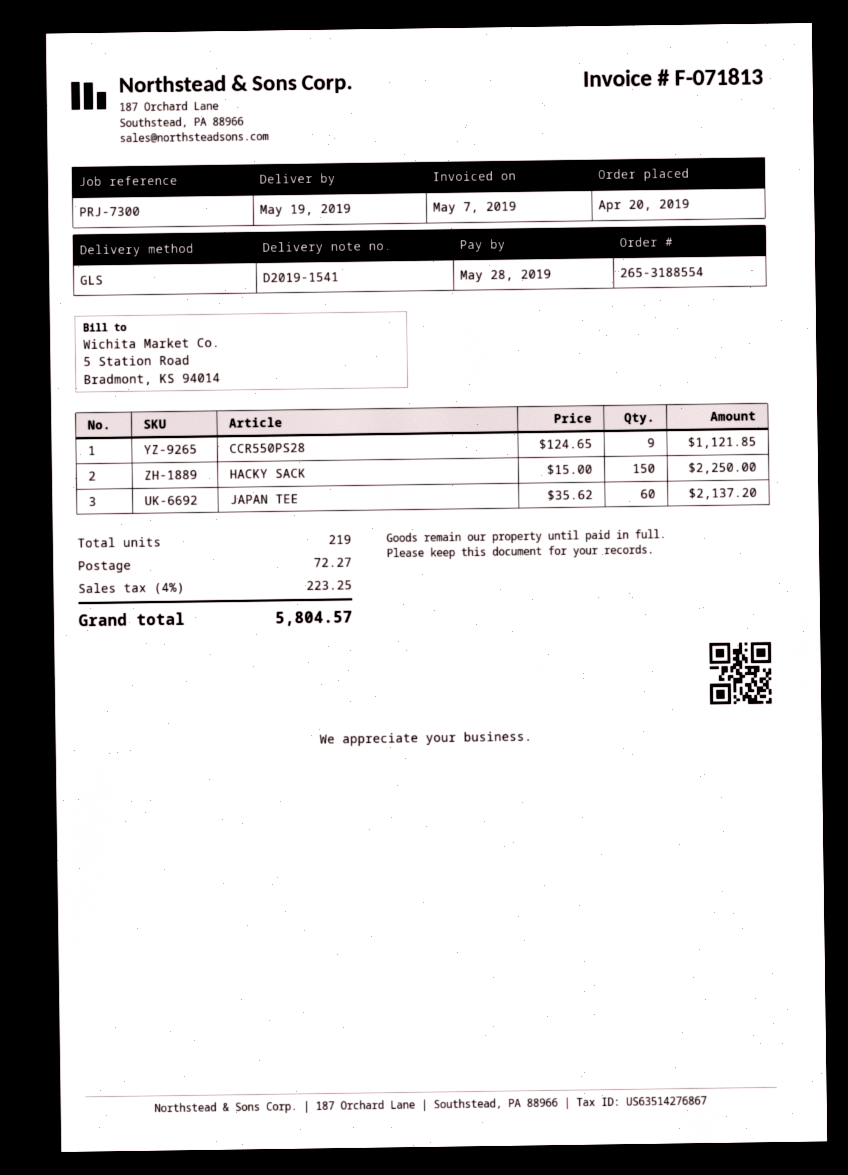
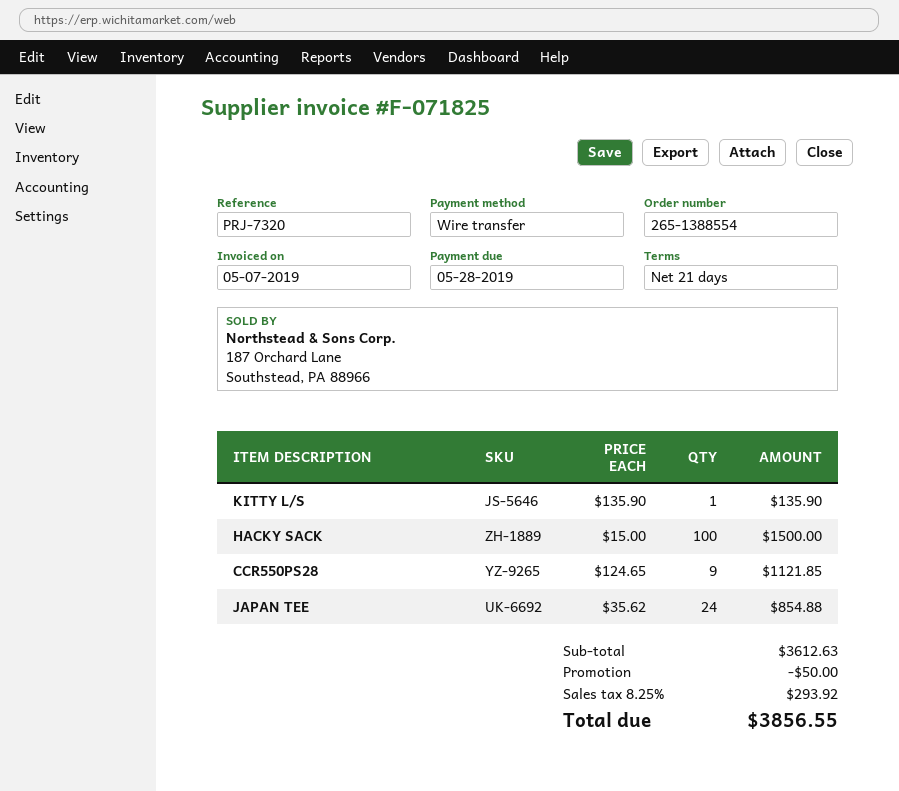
order number: 265-3188554 -> 265-1388554
invoice number: F-071813 -> F-071825
reference: PRJ-7300 -> PRJ-7320
HACKY SACK: 150 x 15.00 = 2250.00 -> 100 x 15.00 = 1500.00
JAPAN TEE: 60 x 35.62 = 2137.20 -> 24 x 35.62 = 854.88
KITTY L/S: none -> 1 x 135.90 = 135.90
discount: none -> 50.00
shipping: 72.27 -> none
tax: 4% = 223.25 -> 8.25% = 293.92
total: 5804.57 -> 3856.55

